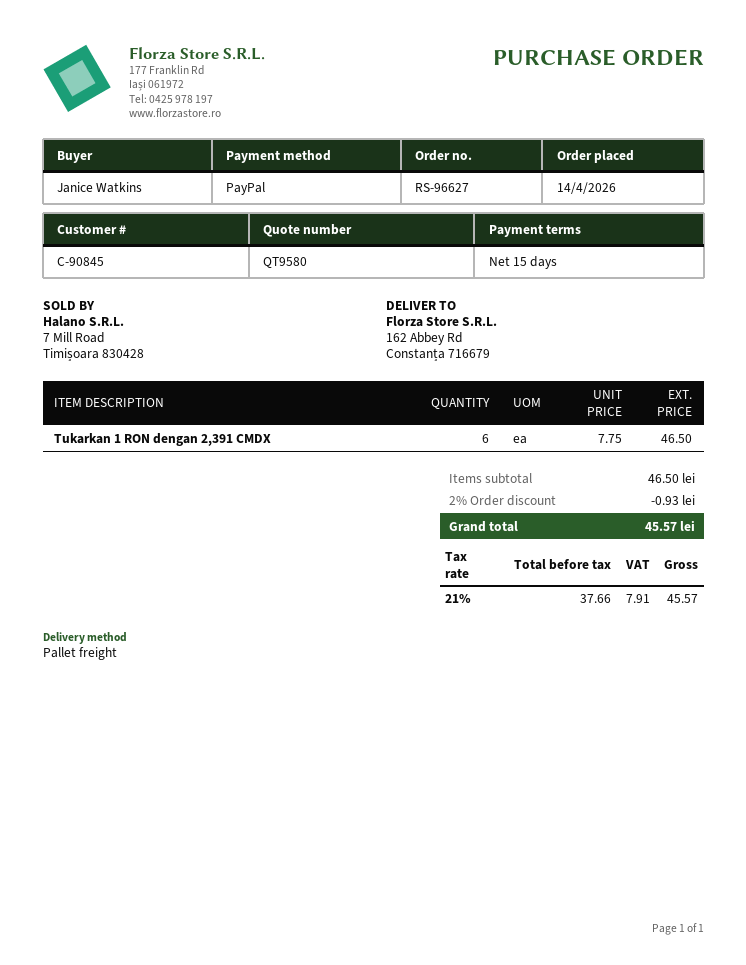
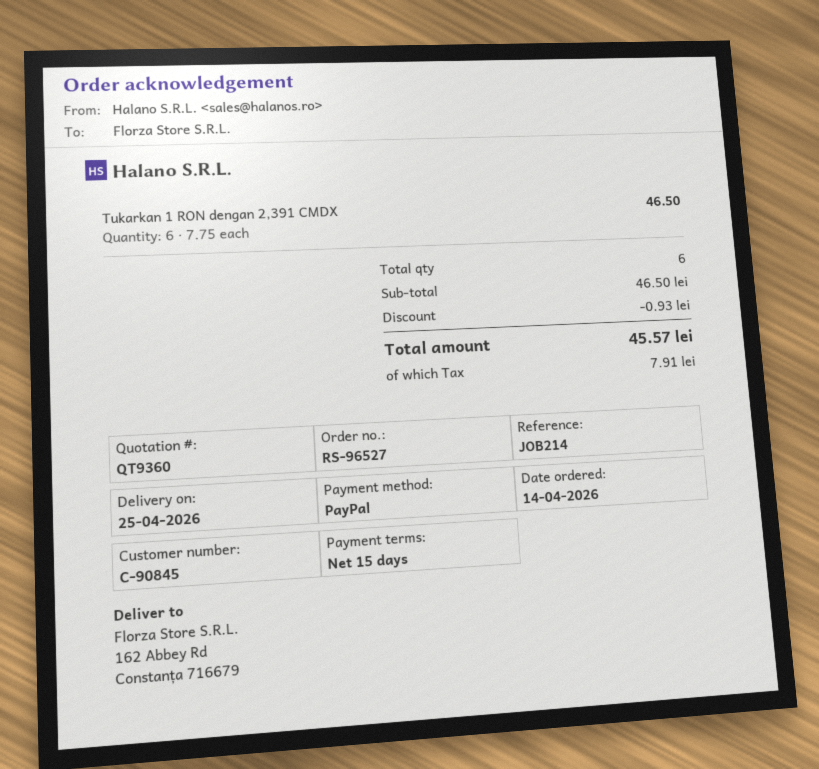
quote number: QT9580 -> QT9360
order number: RS-96627 -> RS-96527

